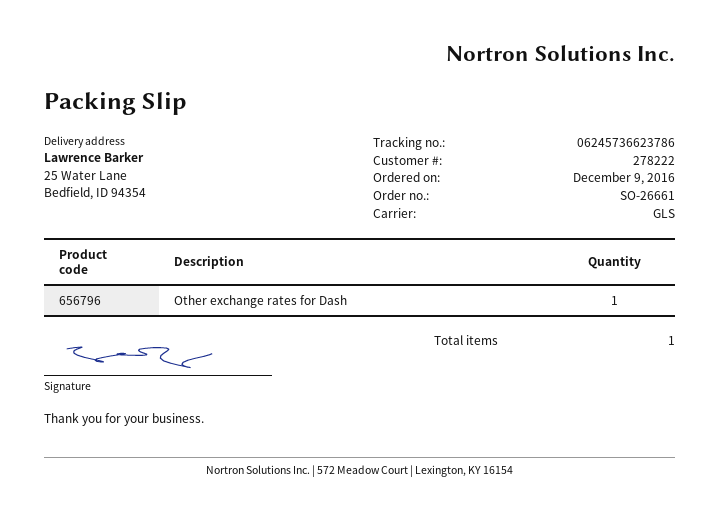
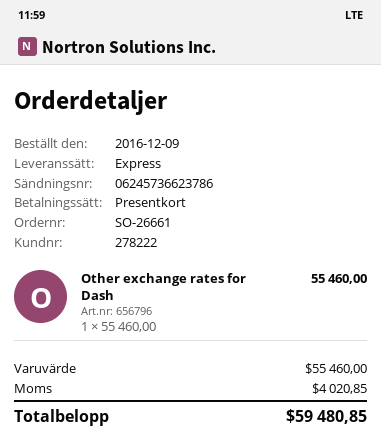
shipping method: GLS -> express

